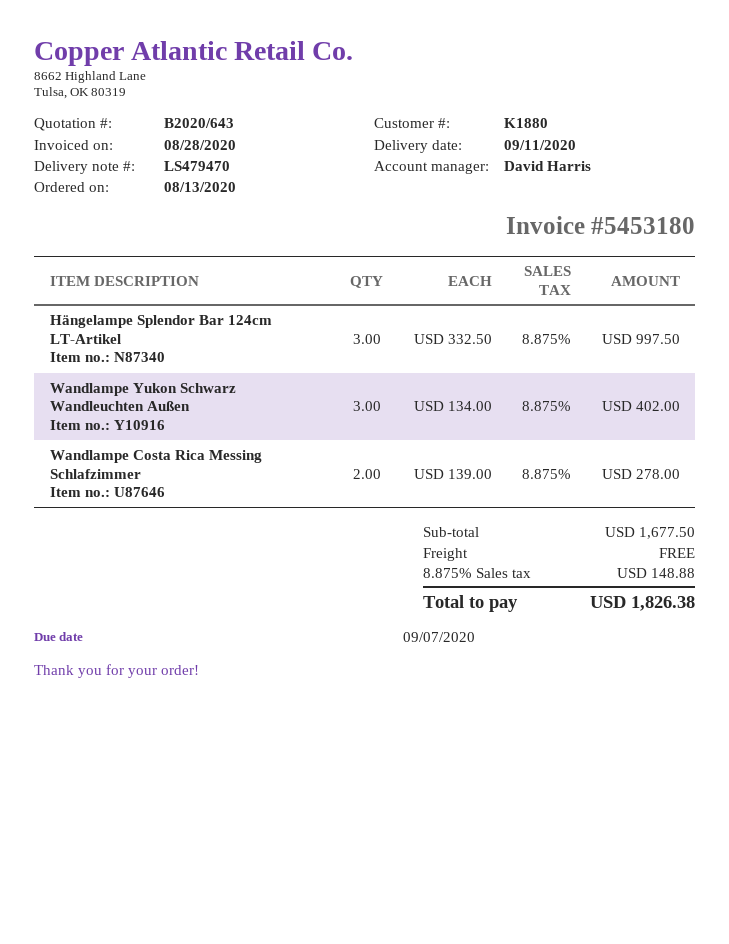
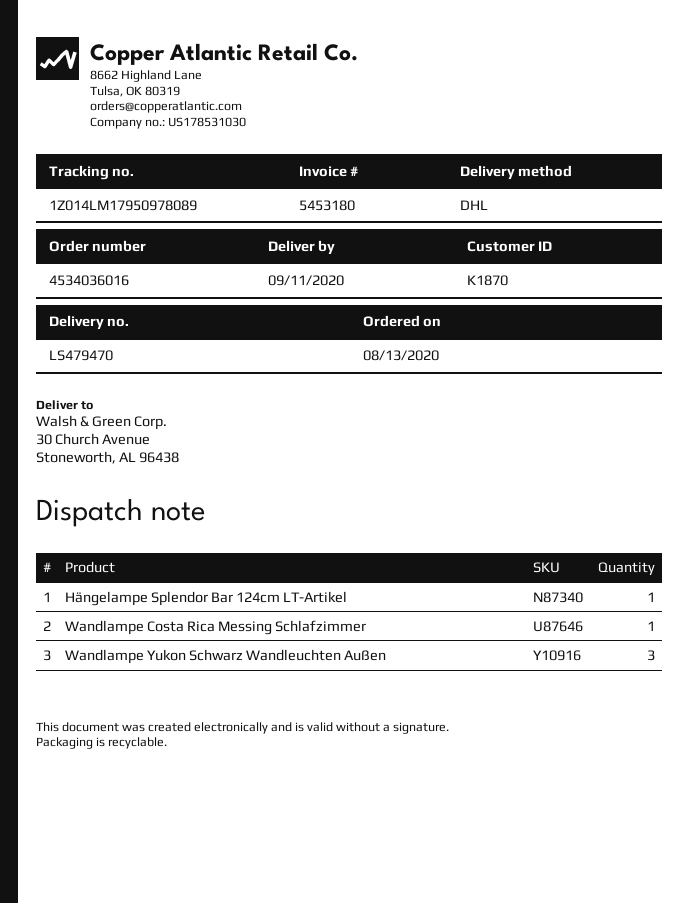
customer number: K1880 -> K1870
Hängelampe Splendor Bar 124cm LT-Artikel: 3 -> 1
Wandlampe Costa Rica Messing Schlafzimmer: 2 -> 1

